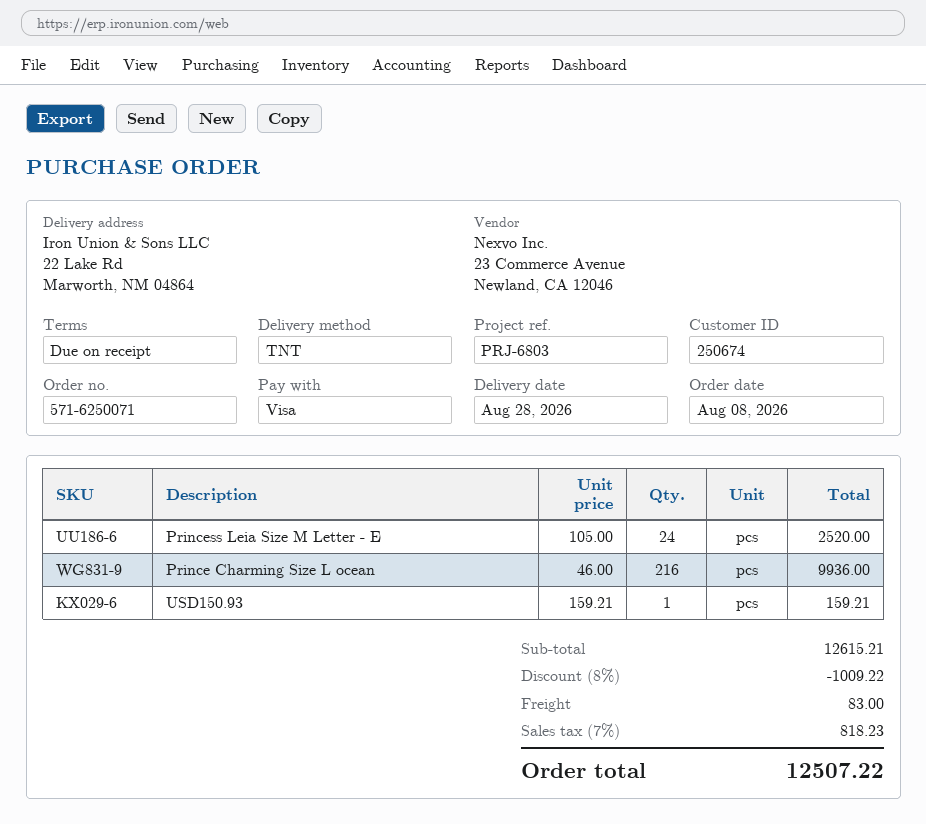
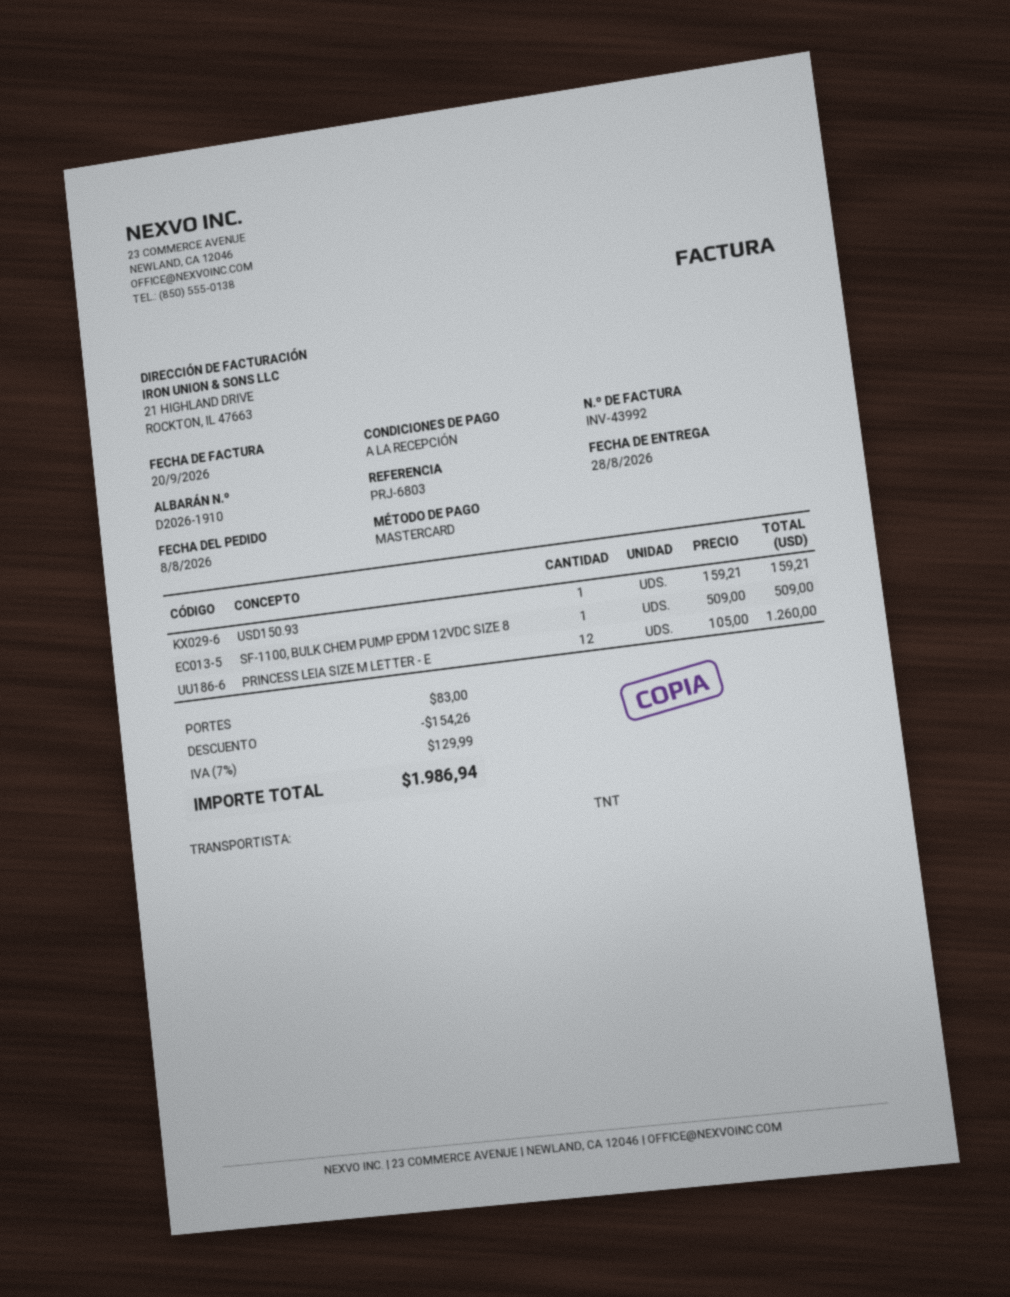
payment method: Visa -> Mastercard
Princess Leia Size M Letter - E: 24 x 105.00 = 2520.00 -> 12 x 105.00 = 1260.00
Prince Charming Size L ocean: 216 x 46.00 = 9936.00 -> none
SF-1100, BULK CHEM PUMP EPDM 12VDC SIZE 8: none -> 1 x 509.00 = 509.00
discount: 1009.22 -> 154.26
tax: 7% = 818.23 -> 7% = 129.99
total: 12507.22 -> 1986.94

